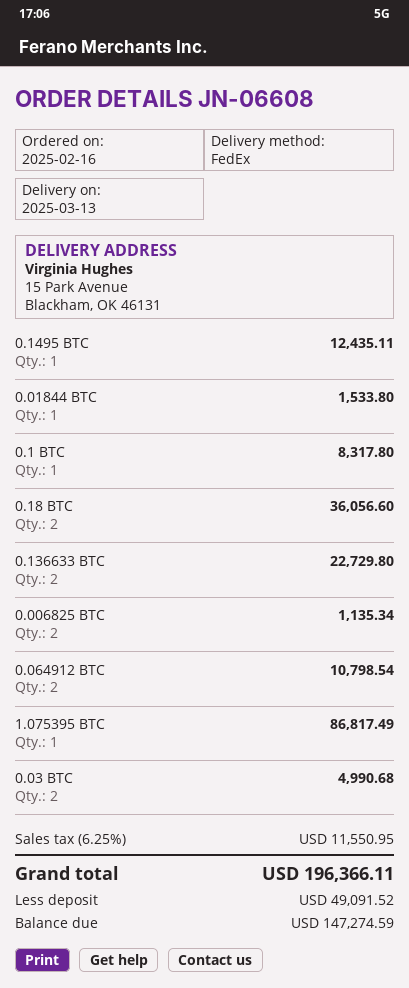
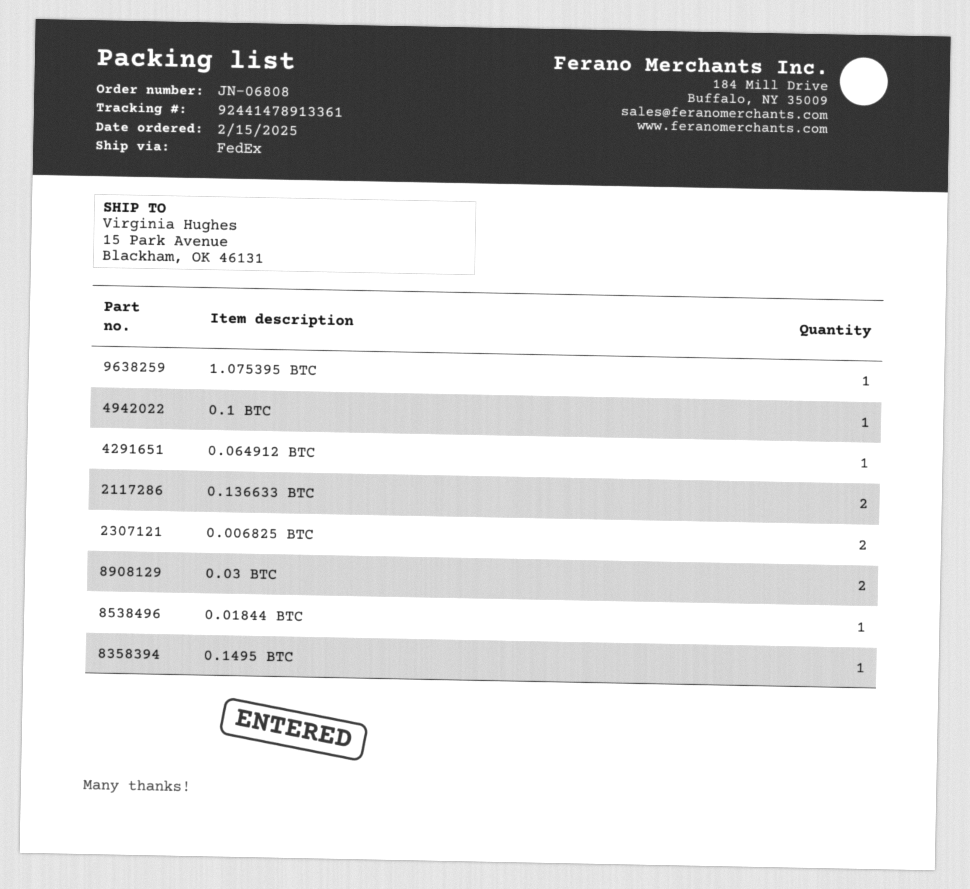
order number: JN-06608 -> JN-06808
order date: 2025-02-16 -> 2025-02-15
0.18 BTC: 2 -> none
0.064912 BTC: 2 -> 1

